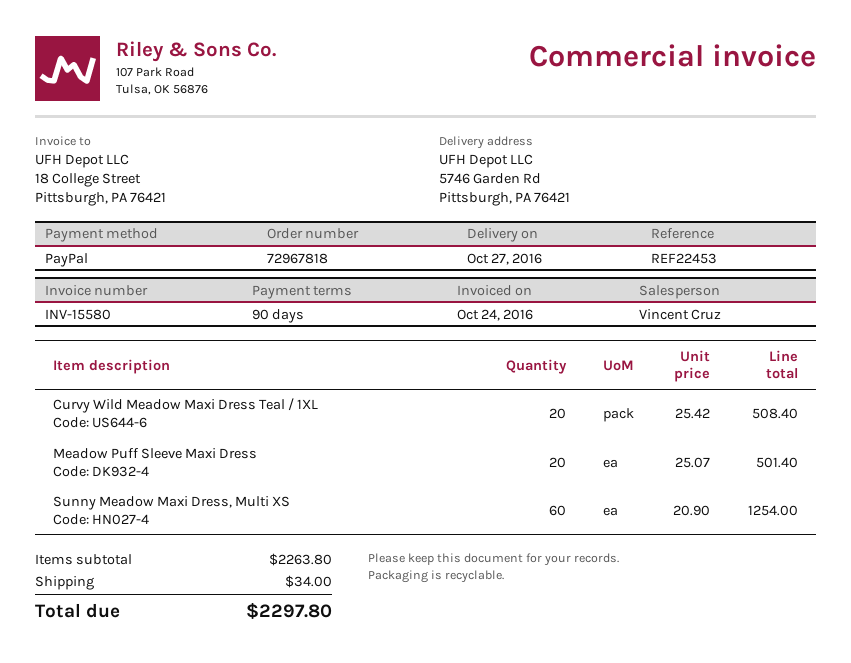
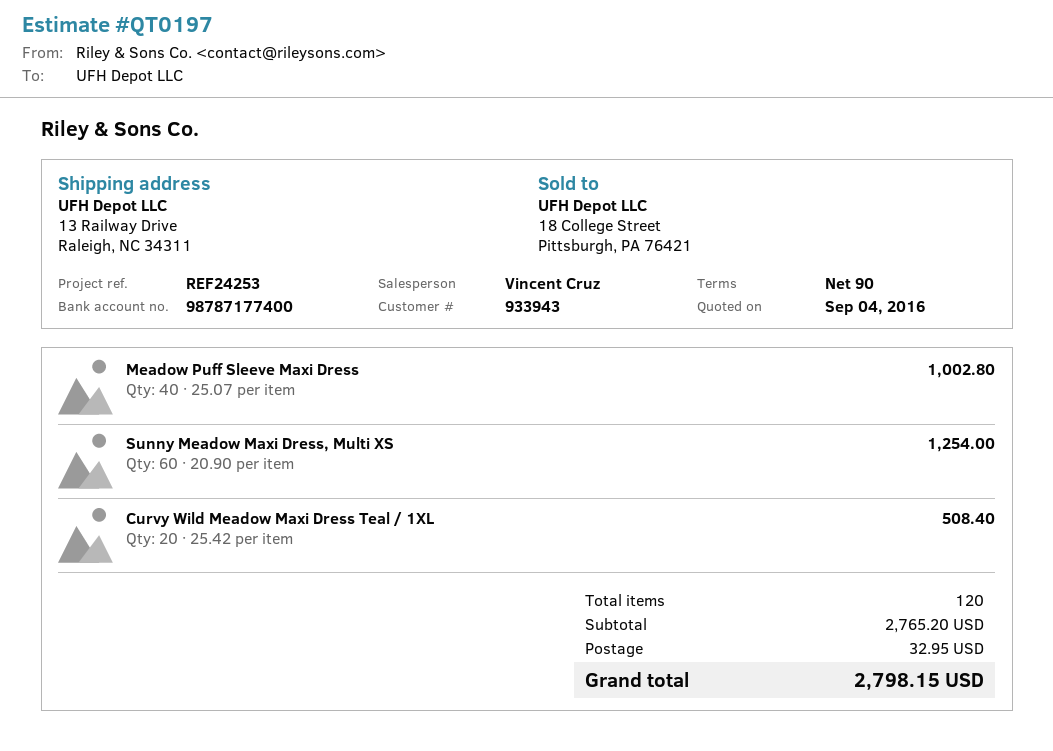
reference: REF22453 -> REF24253
ship to: 5746 Garden Rd, Pittsburgh, PA 76421 -> 13 Railway Drive, Raleigh, NC 34311
Meadow Puff Sleeve Maxi Dress: 20 x 25.07 = 501.40 -> 40 x 25.07 = 1002.80
subtotal: 2263.80 -> 2765.20
shipping: 34.00 -> 32.95
total: 2297.80 -> 2798.15

